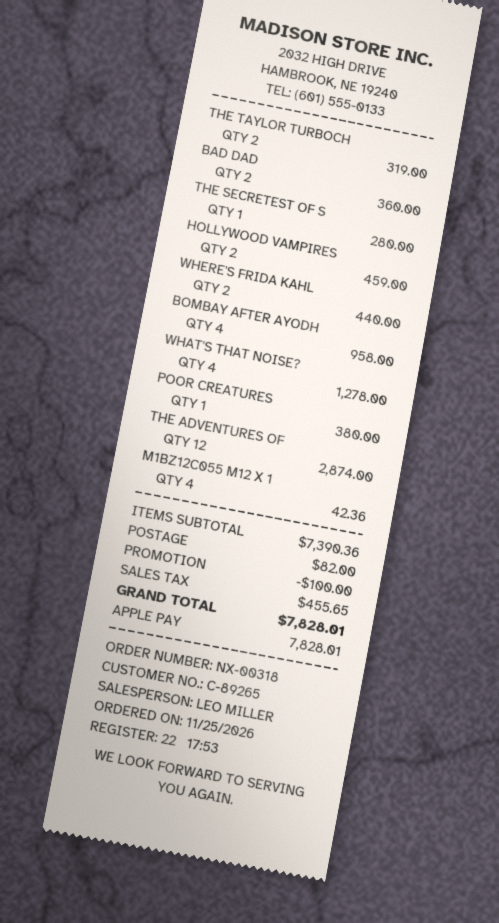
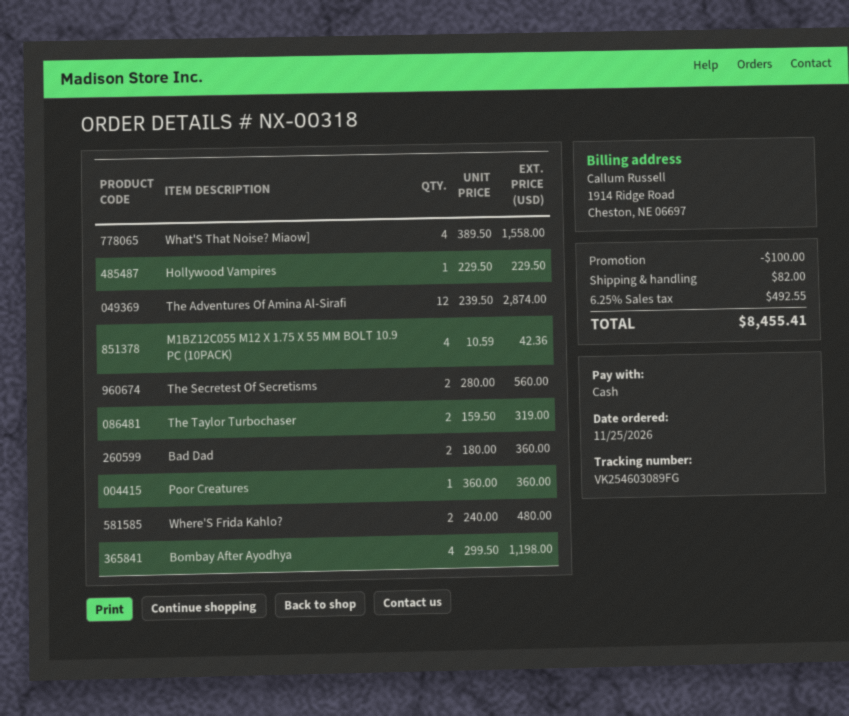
payment method: Apple Pay -> cash
THE SECRETEST OF S: 1 for 280.00 -> 2 for 560.00
HOLLYWOOD VAMPIRES: 2 for 459.00 -> 1 for 229.50
WHERE'S FRIDA KAHL: 2 for 440.00 -> 2 for 480.00
BOMBAY AFTER AYODH: 4 for 958.00 -> 4 for 1198.00
WHAT'S THAT NOISE?: 4 for 1278.00 -> 4 for 1558.00
POOR CREATURES: 1 for 380.00 -> 1 for 360.00
tax: 455.65 -> 492.55
total: 7828.01 -> 8455.41

